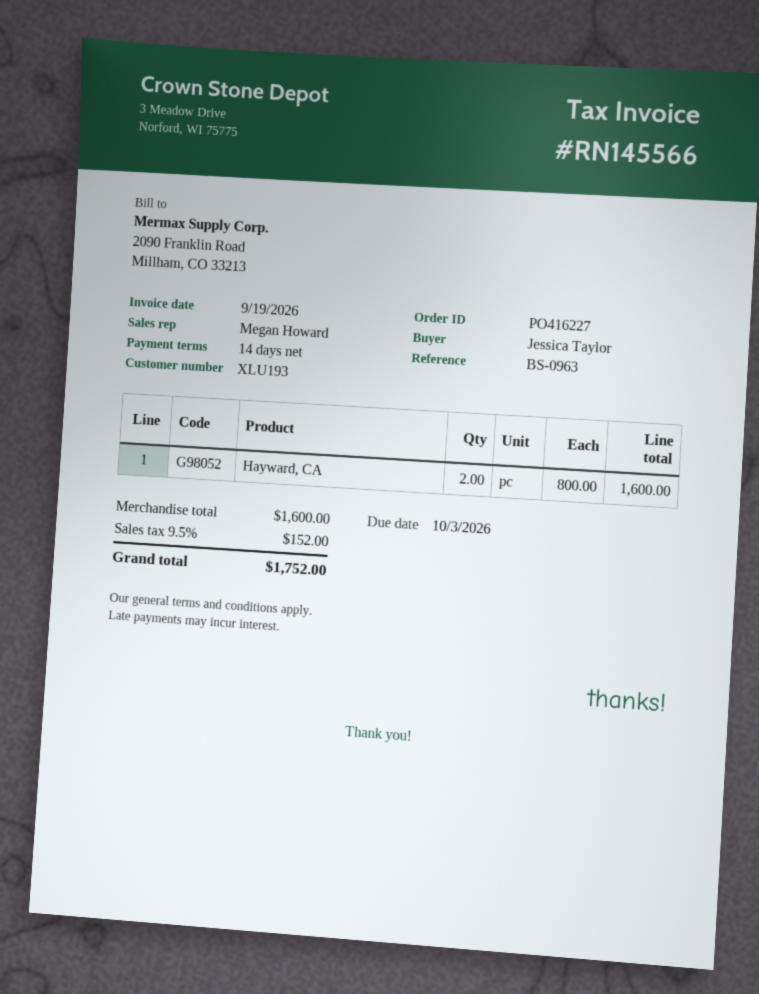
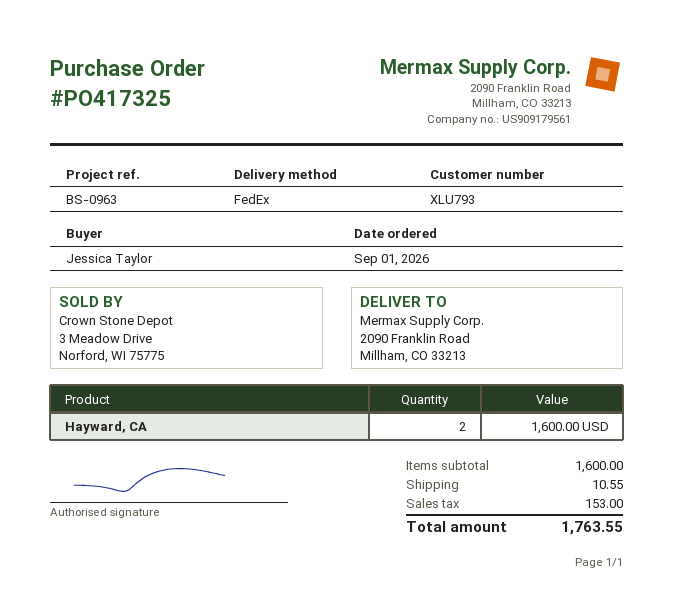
order number: PO416227 -> PO417325
customer number: XLU193 -> XLU793
shipping: none -> 10.55
tax: 152.00 -> 153.00
total: 1752.00 -> 1763.55

